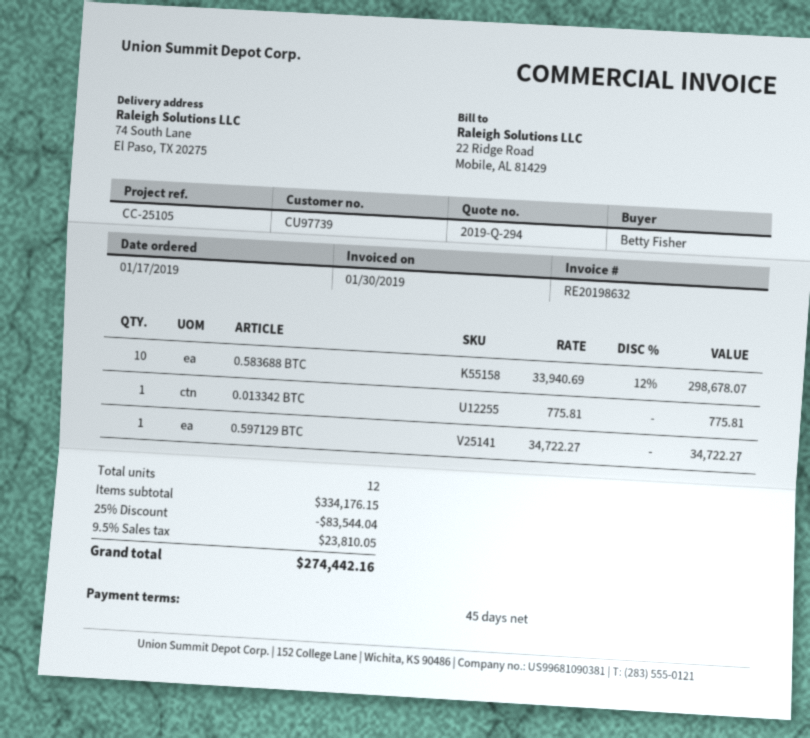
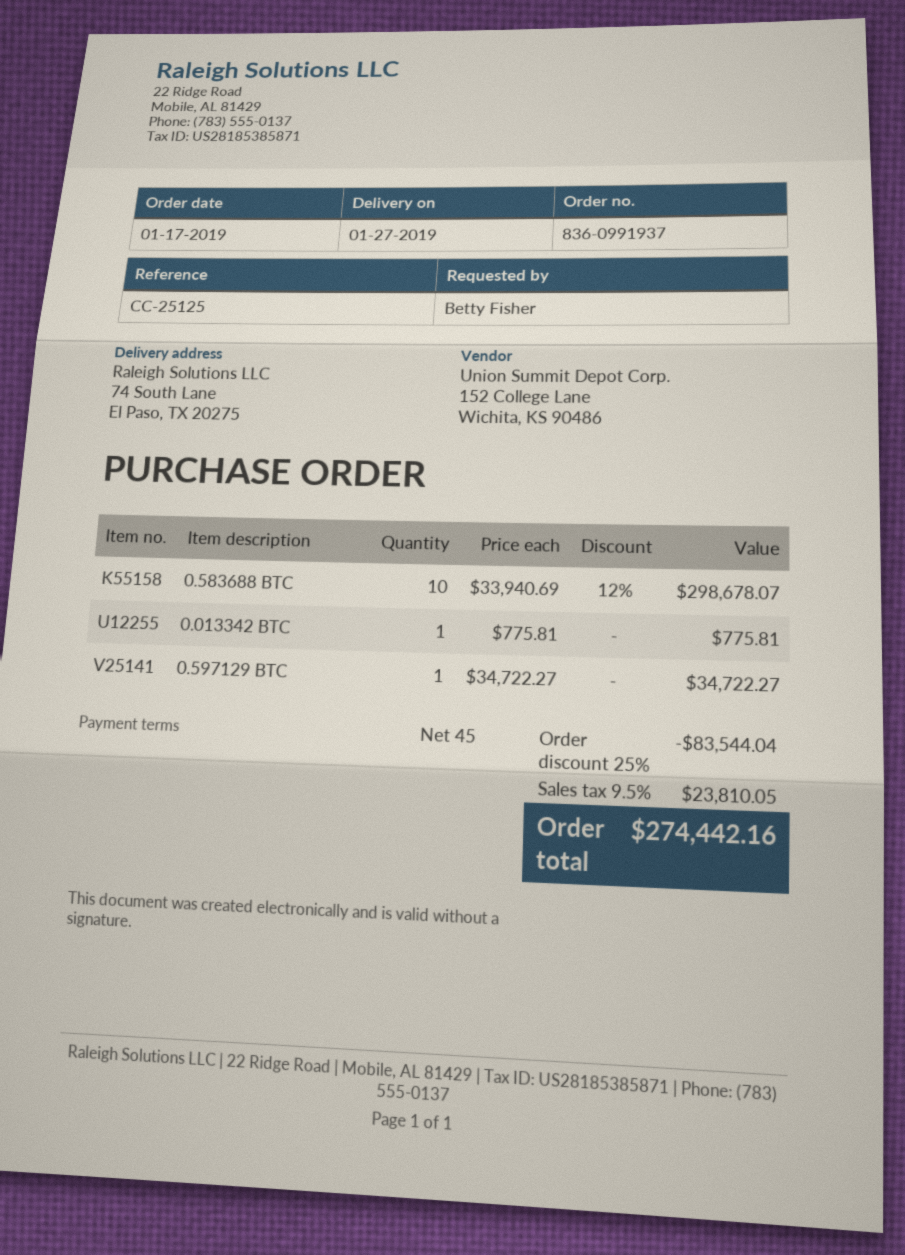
reference: CC-25105 -> CC-25125

